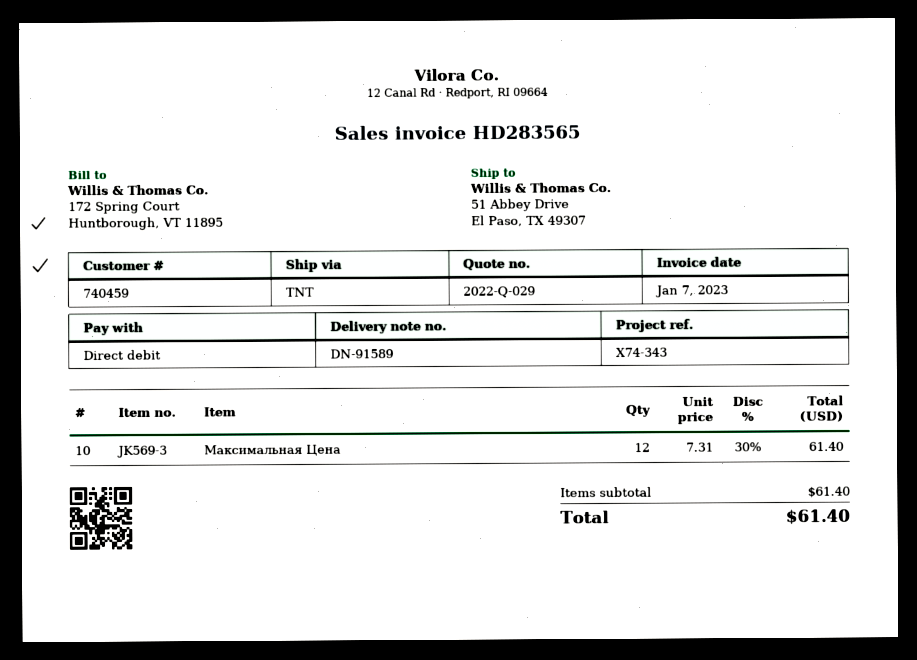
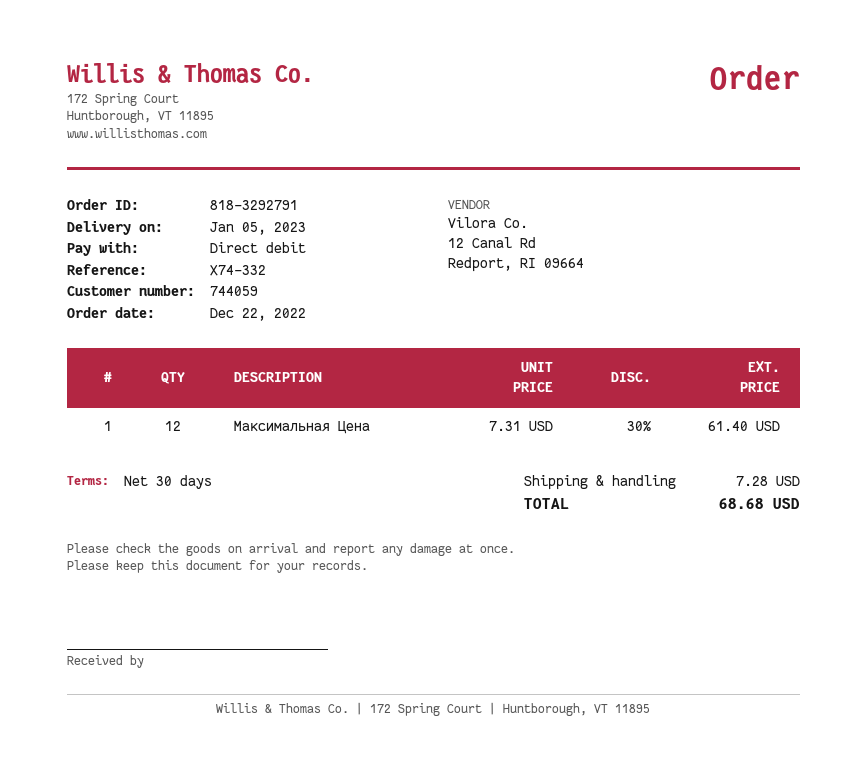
customer number: 740459 -> 744059
reference: X74-343 -> X74-332
shipping: none -> 7.28
total: 61.40 -> 68.68

